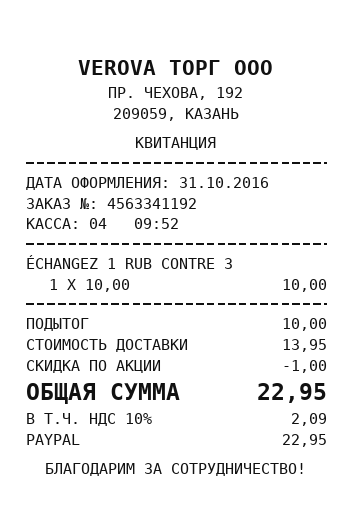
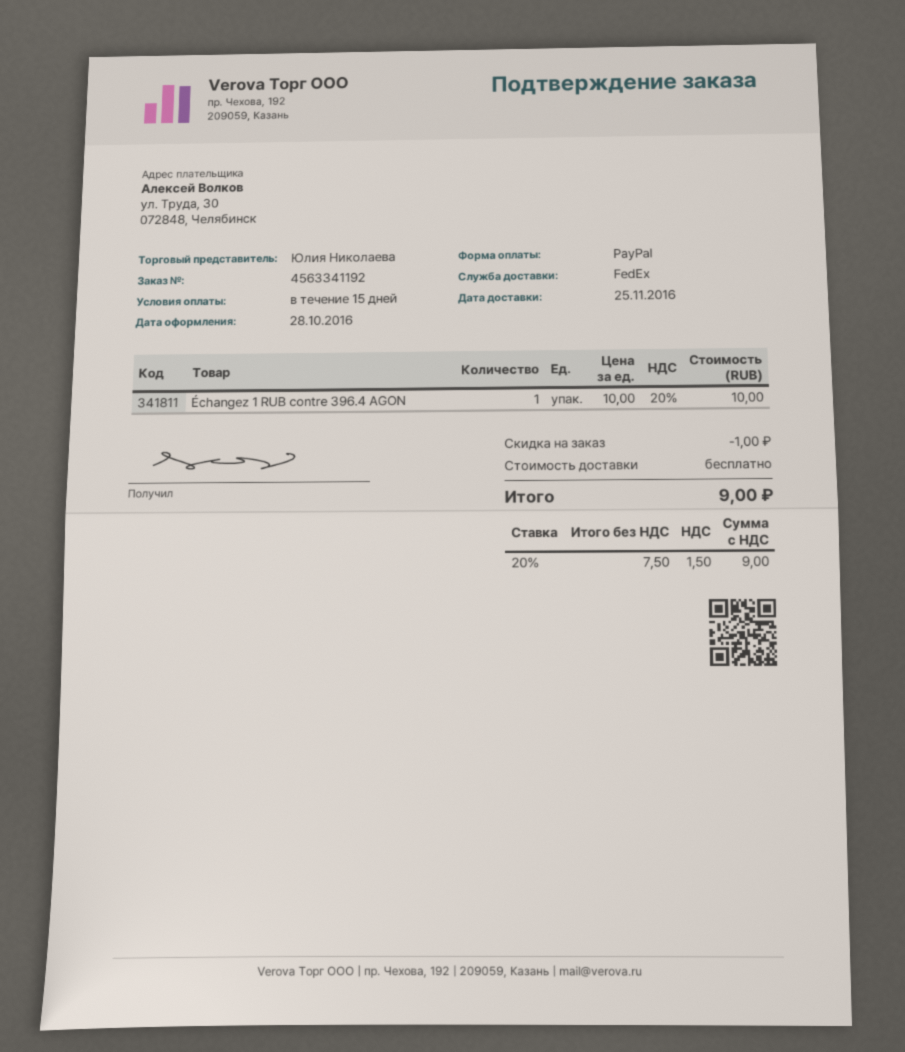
order date: 2016-10-31 -> 2016-10-28
shipping: 13.95 -> 0.00
tax: 10% = 2.09 -> 20% = 1.50
total: 22.95 -> 9.00

